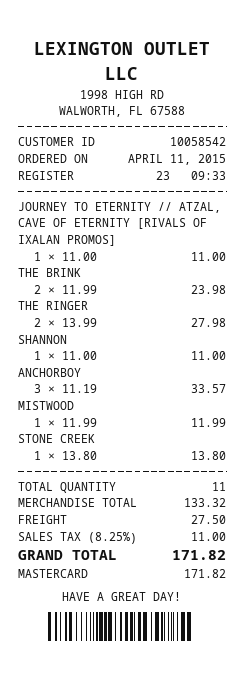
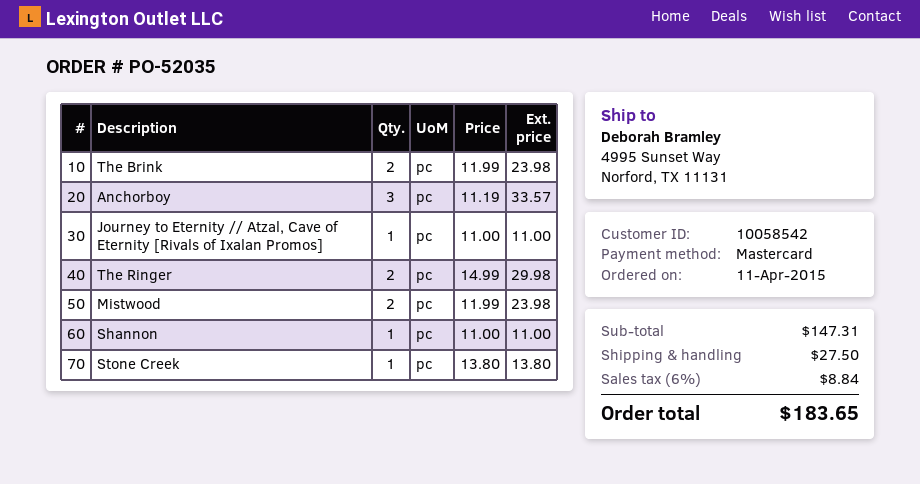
THE RINGER: 2 x 13.99 = 27.98 -> 2 x 14.99 = 29.98
MISTWOOD: 1 x 11.99 = 11.99 -> 2 x 11.99 = 23.98
subtotal: 133.32 -> 147.31
tax: 8.25% = 11.00 -> 6% = 8.84
total: 171.82 -> 183.65

